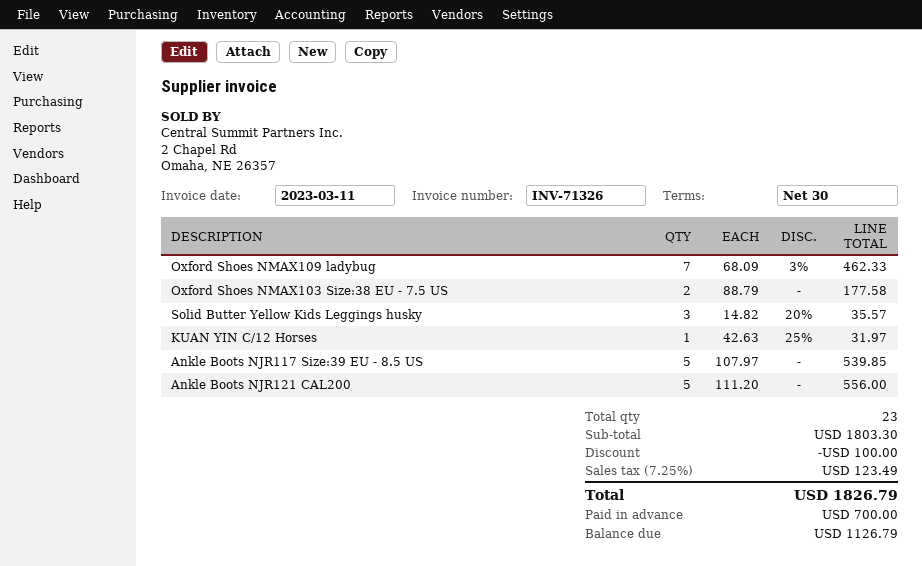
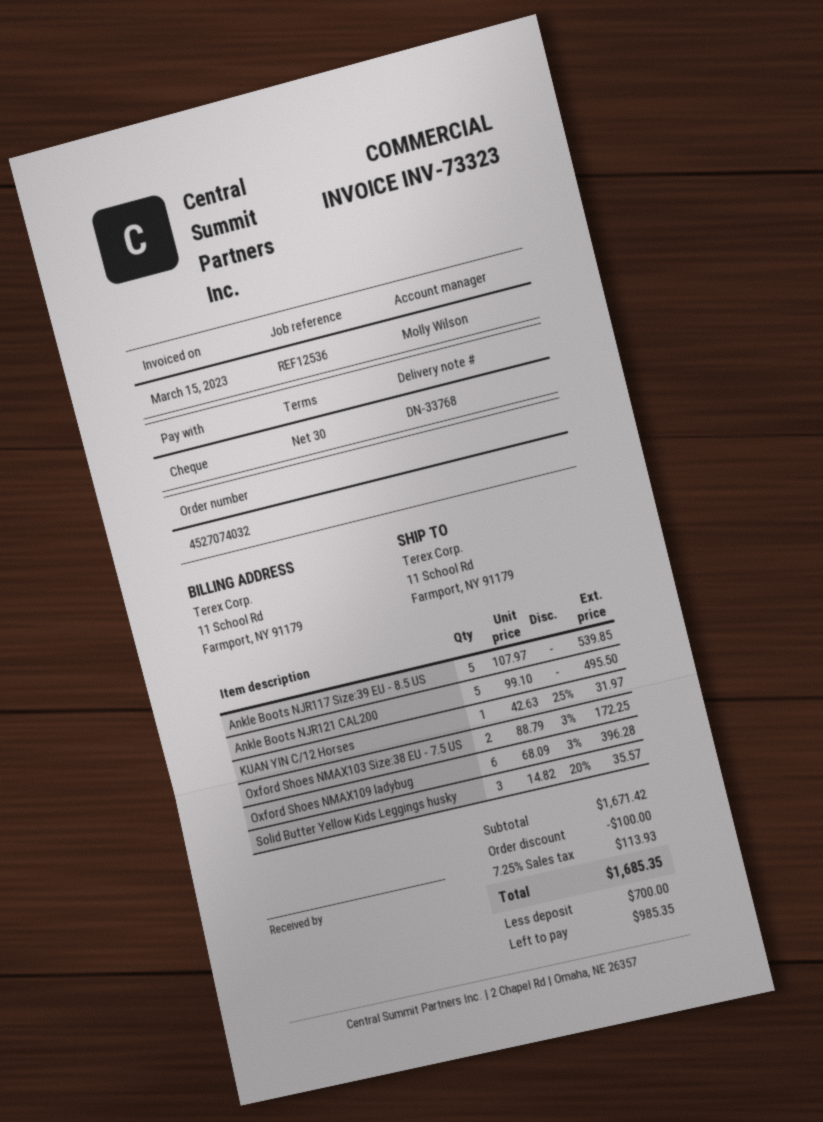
invoice number: INV-71326 -> INV-73323
invoice date: 2023-03-11 -> 2023-03-15
Oxford Shoes NMAX109 ladybug: 7 x 68.09 - 3% = 462.33 -> 6 x 68.09 - 3% = 396.28
Oxford Shoes NMAX103 Size:38 EU - 7.5 US: 2 x 88.79 = 177.58 -> 2 x 88.79 - 3% = 172.25
Ankle Boots NJR121 CAL200: 5 x 111.20 = 556.00 -> 5 x 99.10 = 495.50
subtotal: 1803.30 -> 1671.42
tax: 7.25% = 123.49 -> 7.25% = 113.93
total: 1826.79 -> 1685.35
balance: 1126.79 -> 985.35

